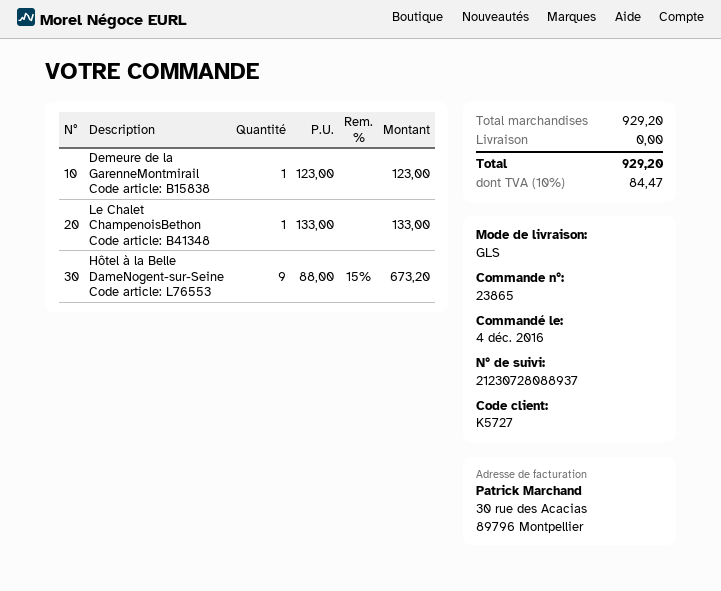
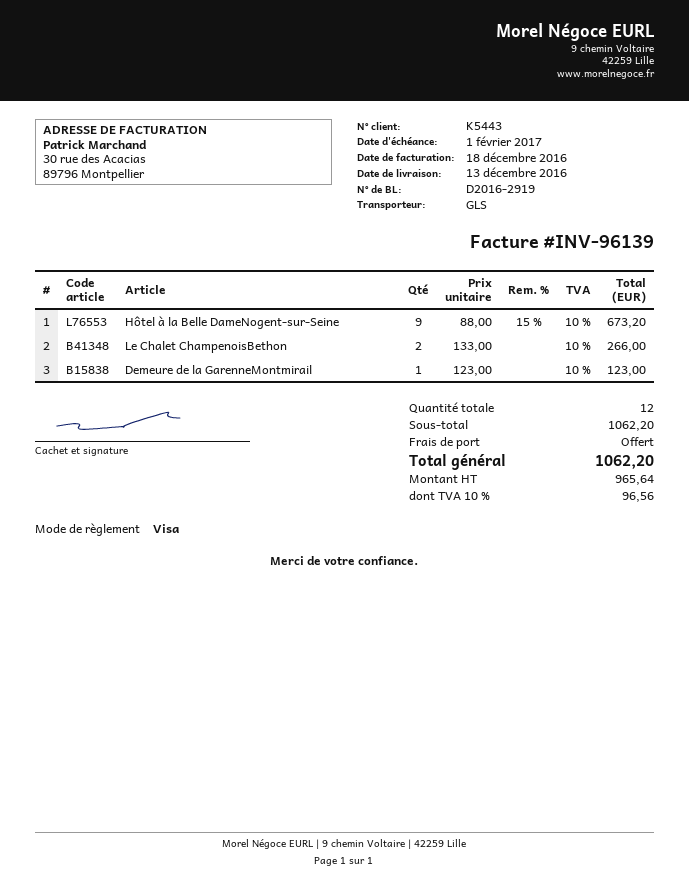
customer number: K5727 -> K5443
Le Chalet ChampenoisBethon: 1 x 133.00 = 133.00 -> 2 x 133.00 = 266.00
subtotal: 929.20 -> 1062.20
tax: 10% = 84.47 -> 10% = 96.56
total: 929.20 -> 1062.20

